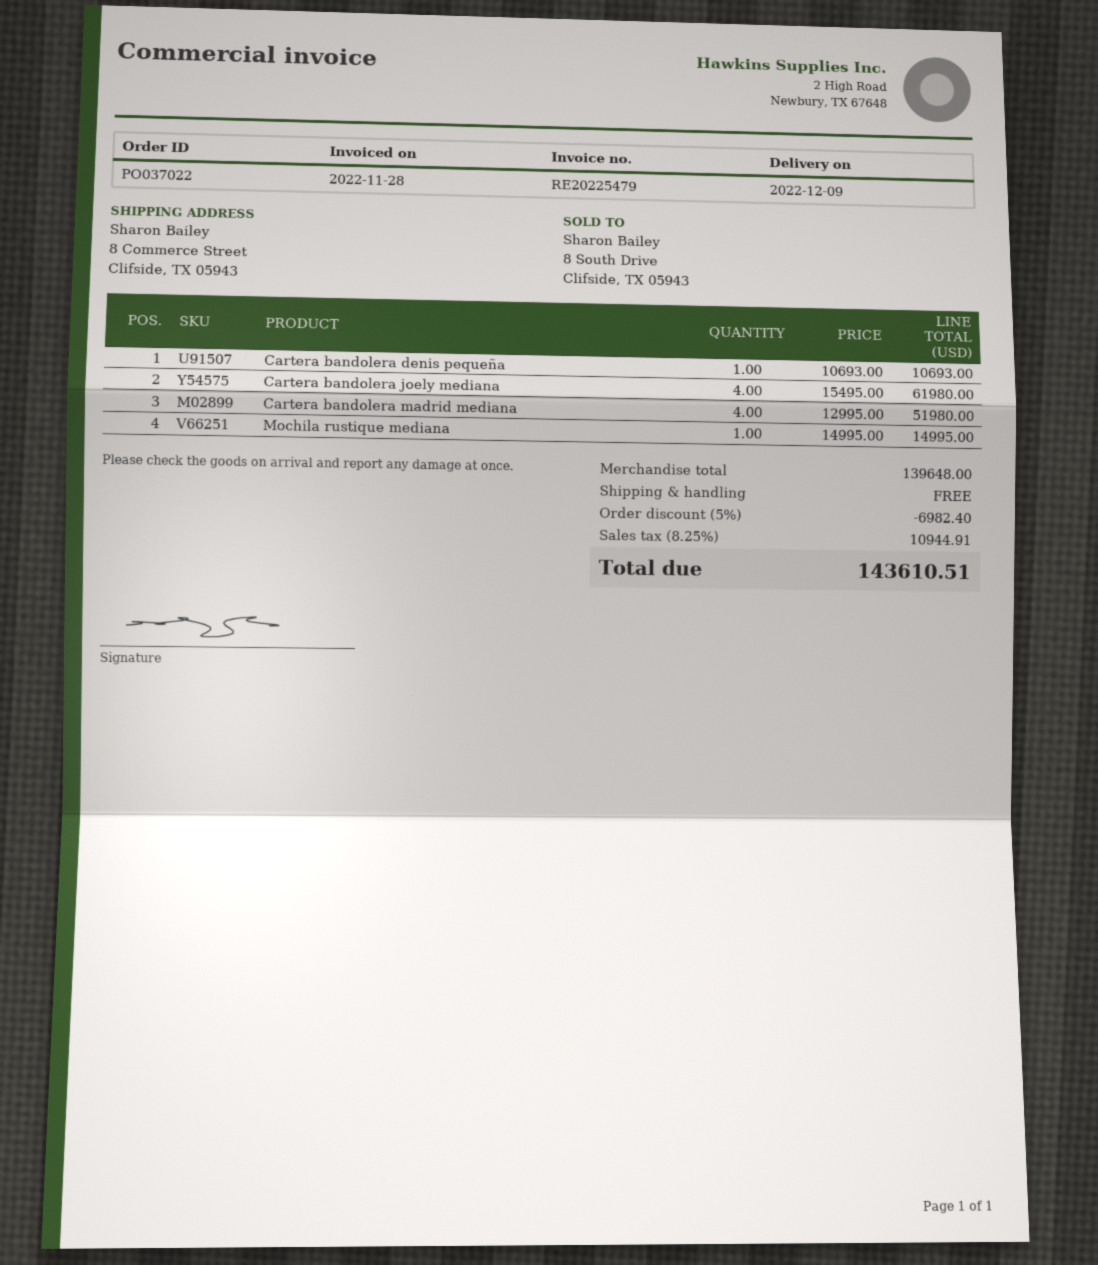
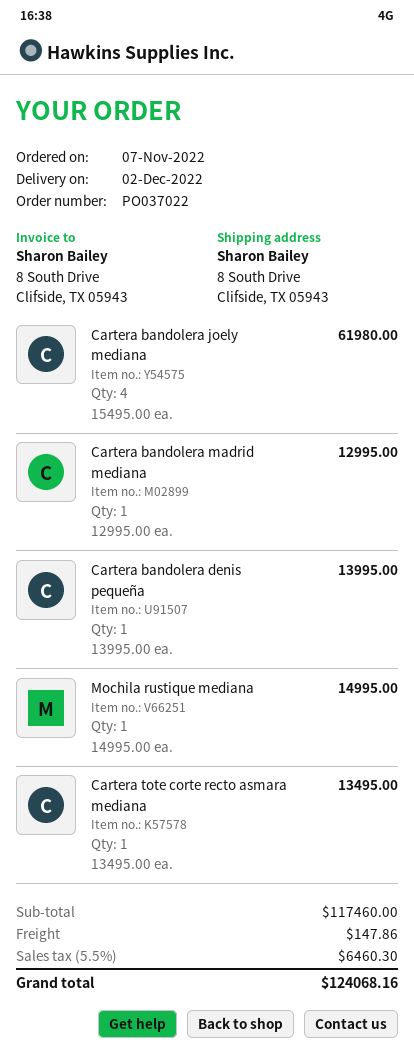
delivery date: 2022-12-09 -> 2022-12-02
ship to: 8 Commerce Street, Clifside, TX 05943 -> 8 South Drive, Clifside, TX 05943
Cartera bandolera denis pequeña: 1 x 10693.00 = 10693.00 -> 1 x 13995.00 = 13995.00
Cartera bandolera madrid mediana: 4 x 12995.00 = 51980.00 -> 1 x 12995.00 = 12995.00
Cartera tote corte recto asmara mediana: none -> 1 x 13495.00 = 13495.00
subtotal: 139648.00 -> 117460.00
discount: 5% = 6982.40 -> none
shipping: 0.00 -> 147.86
tax: 8.25% = 10944.91 -> 5.5% = 6460.30
total: 143610.51 -> 124068.16

